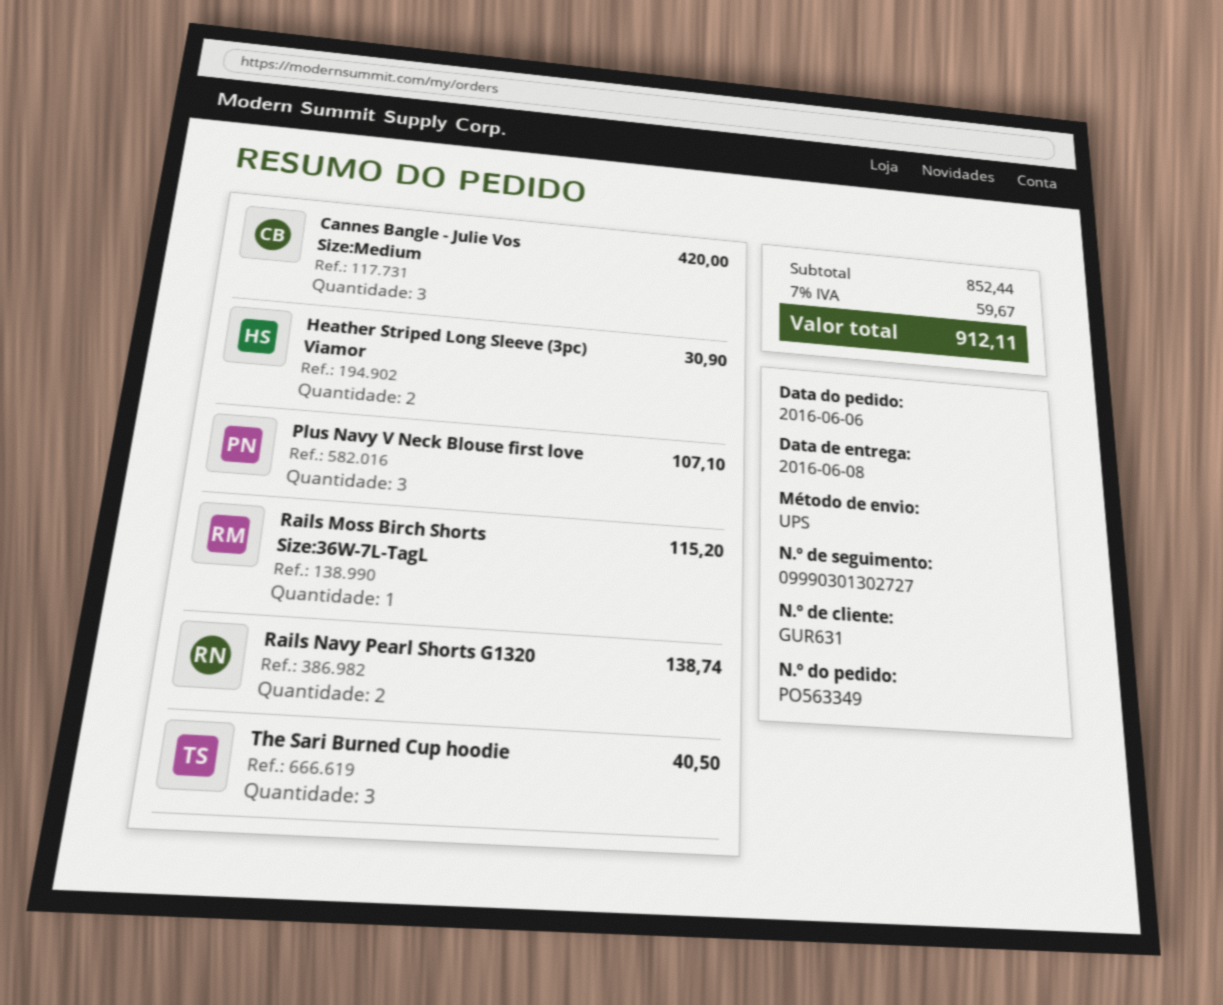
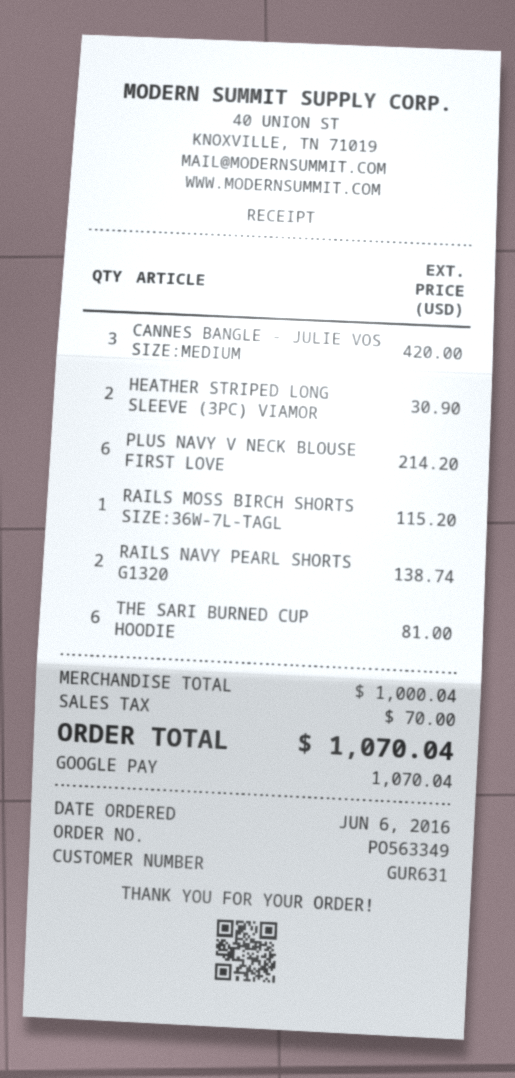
Plus Navy V Neck Blouse first love: 3 for 107.10 -> 6 for 214.20
The Sari Burned Cup hoodie: 3 for 40.50 -> 6 for 81.00
subtotal: 852.44 -> 1000.04
tax: 59.67 -> 70.00
total: 912.11 -> 1070.04

